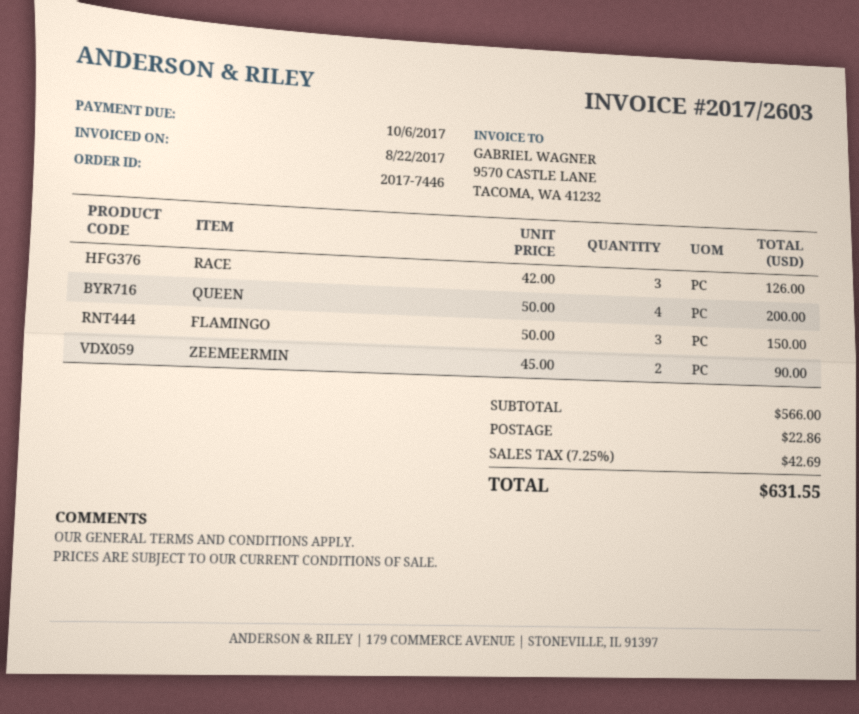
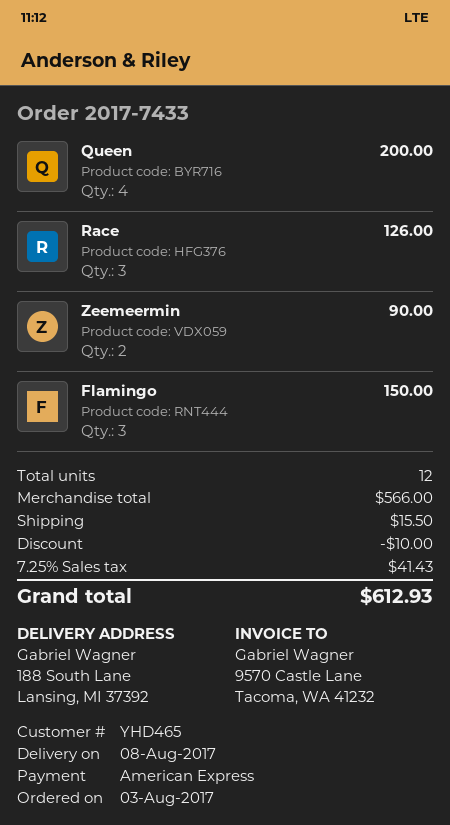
order number: 2017-7446 -> 2017-7433
discount: none -> 10.00
shipping: 22.86 -> 15.50
tax: 7.25% = 42.69 -> 7.25% = 41.43
total: 631.55 -> 612.93

